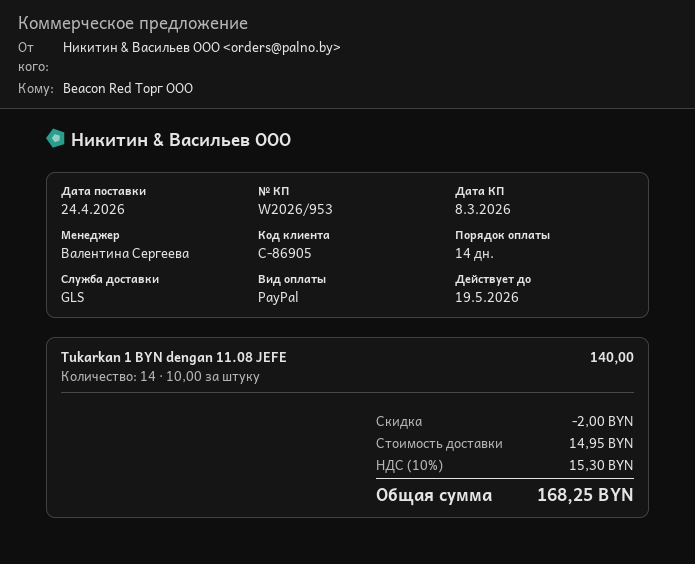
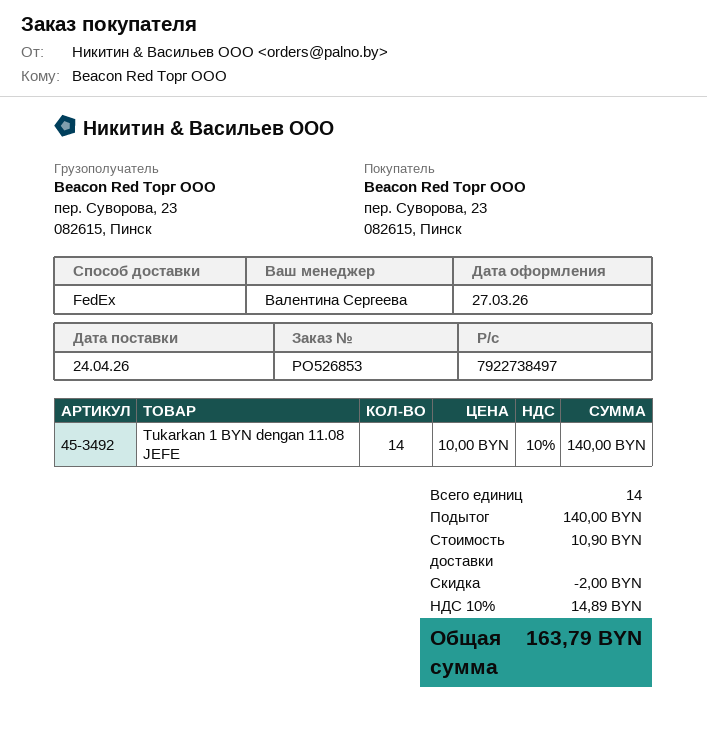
shipping method: GLS -> FedEx
shipping: 14.95 -> 10.90
tax: 10% = 15.30 -> 10% = 14.89
total: 168.25 -> 163.79

